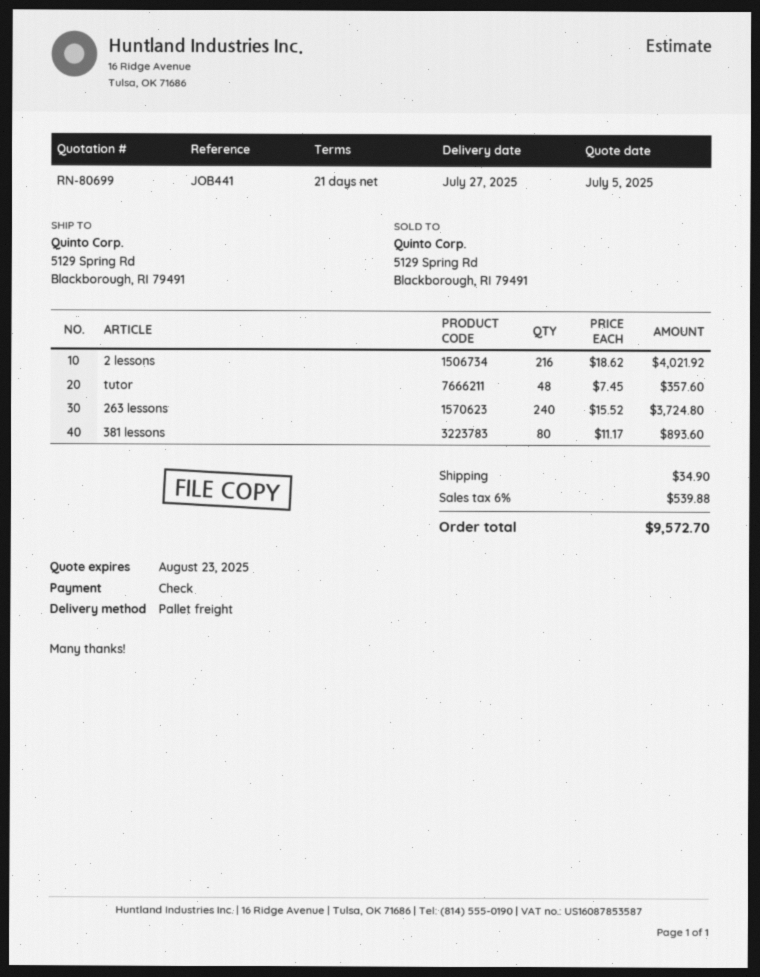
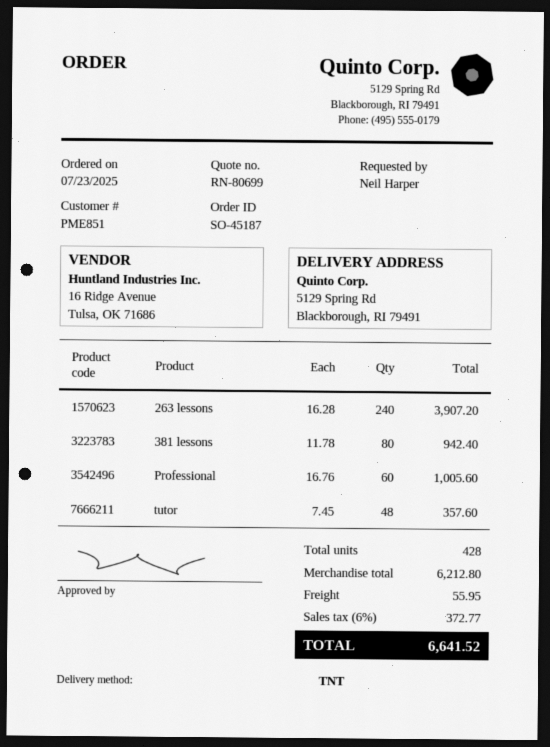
shipping method: pallet freight -> TNT
2 lessons: 216 x 18.62 = 4021.92 -> none
263 lessons: 240 x 15.52 = 3724.80 -> 240 x 16.28 = 3907.20
381 lessons: 80 x 11.17 = 893.60 -> 80 x 11.78 = 942.40
Professional: none -> 60 x 16.76 = 1005.60
shipping: 34.90 -> 55.95
tax: 6% = 539.88 -> 6% = 372.77
total: 9572.70 -> 6641.52

